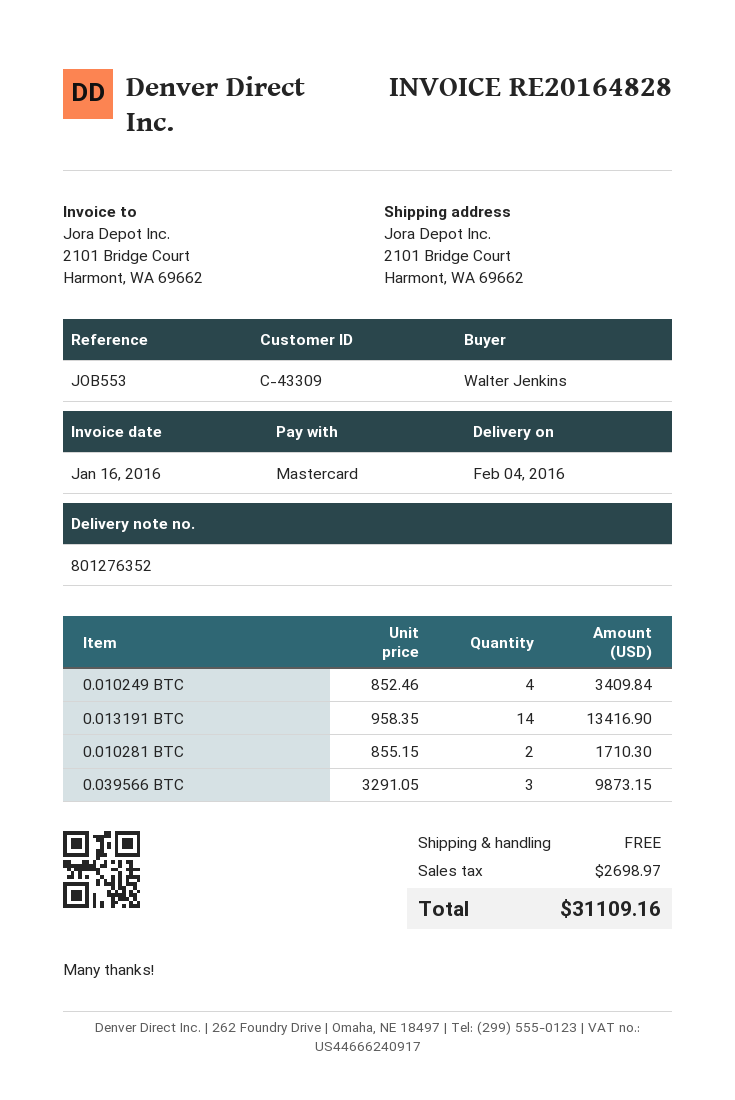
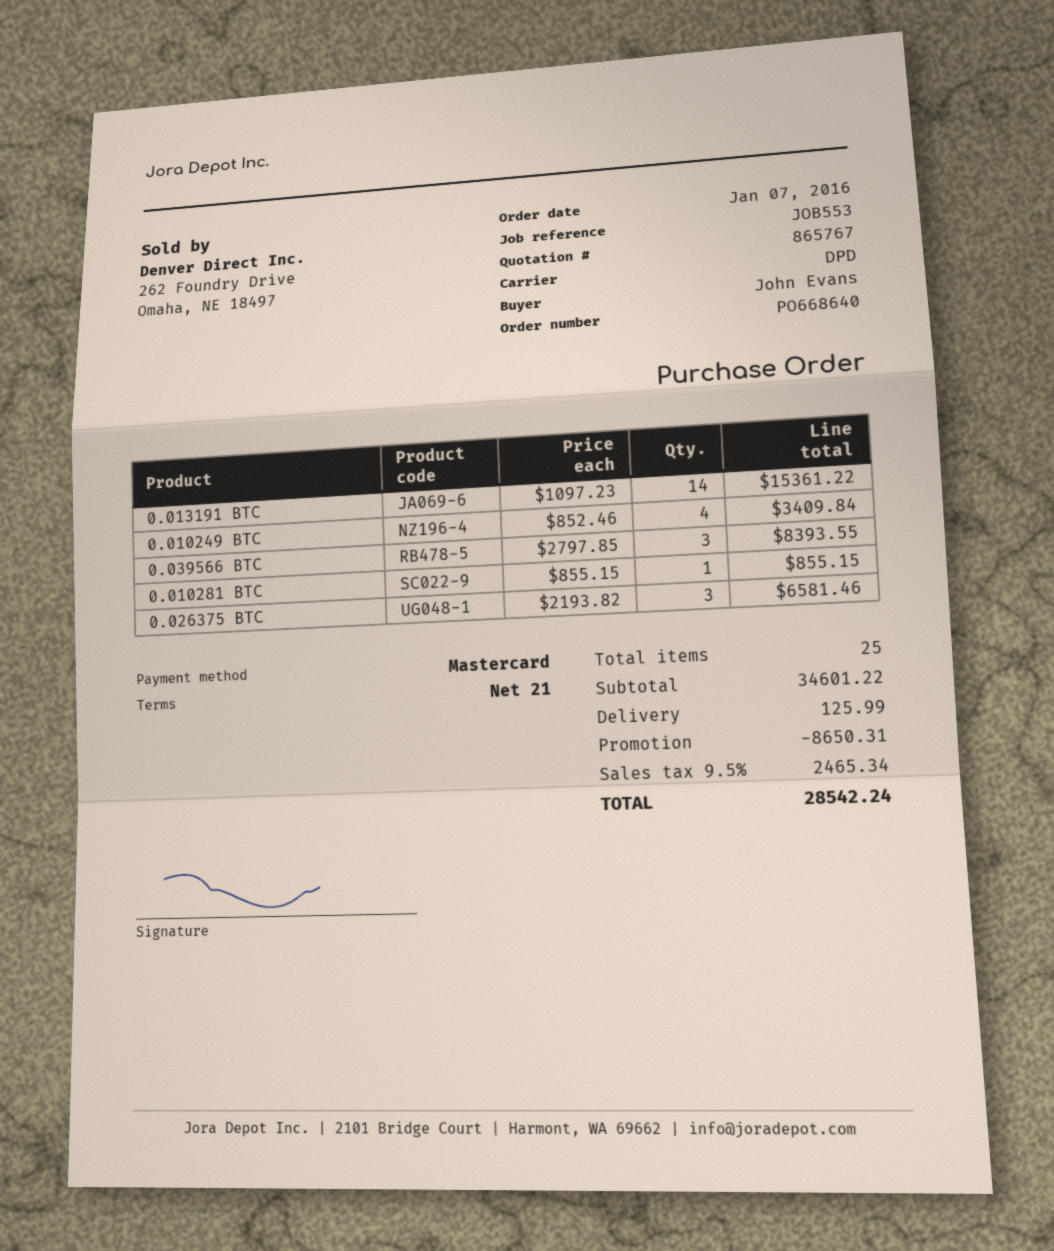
ordered by: Walter Jenkins -> John Evans
0.013191 BTC: 14 x 958.35 = 13416.90 -> 14 x 1097.23 = 15361.22
0.010281 BTC: 2 x 855.15 = 1710.30 -> 1 x 855.15 = 855.15
0.039566 BTC: 3 x 3291.05 = 9873.15 -> 3 x 2797.85 = 8393.55
0.026375 BTC: none -> 3 x 2193.82 = 6581.46
discount: none -> 8650.31
shipping: 0.00 -> 125.99
tax: 2698.97 -> 2465.34
total: 31109.16 -> 28542.24

